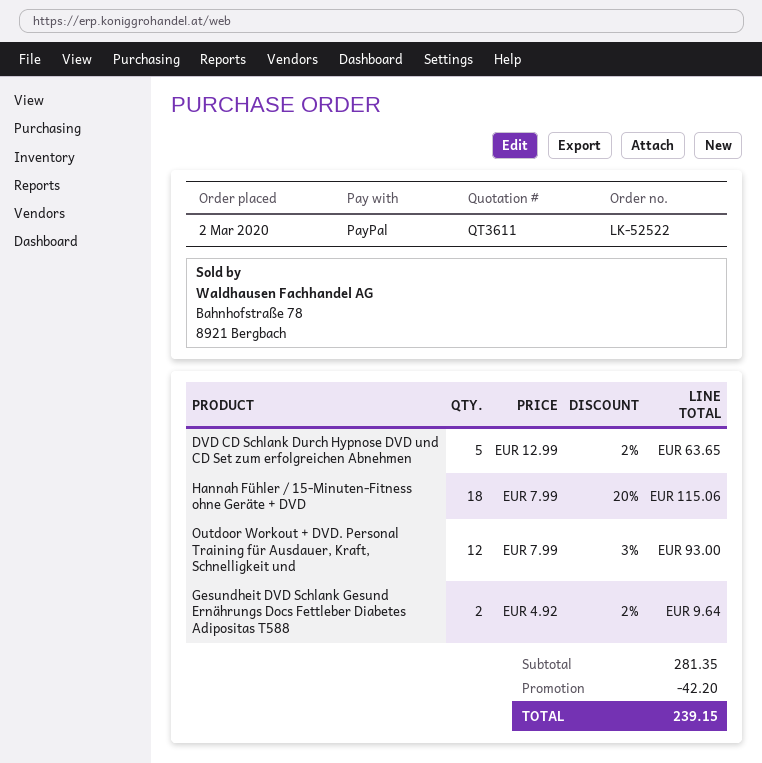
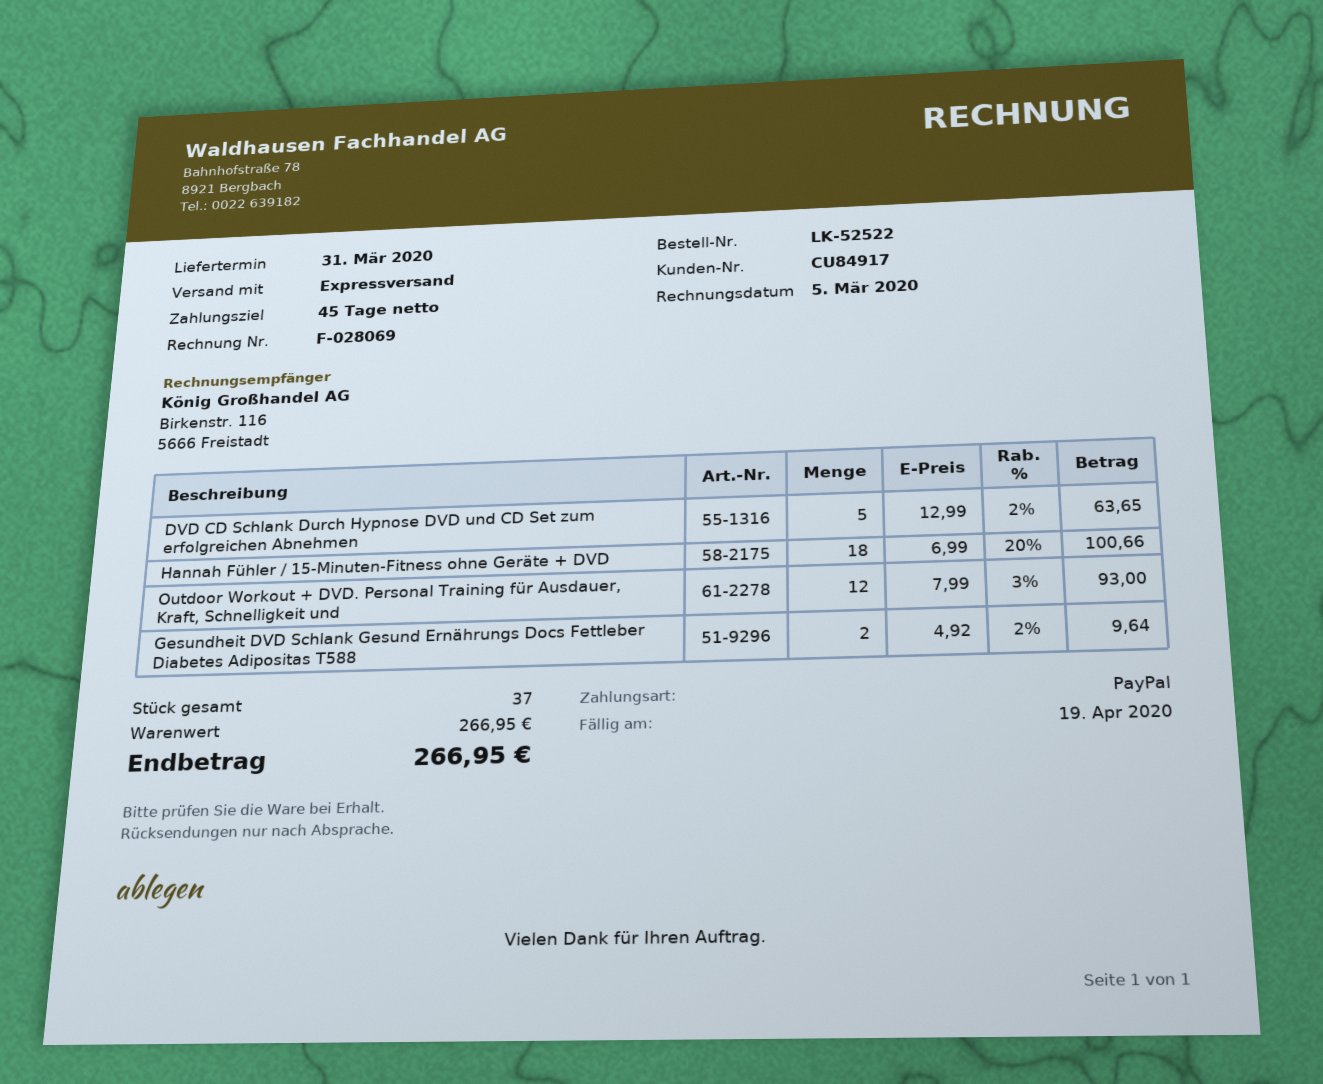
Hannah Fühler / 15-Minuten-Fitness ohne Geräte + DVD: 18 x 7.99 - 20% = 115.06 -> 18 x 6.99 - 20% = 100.66
subtotal: 281.35 -> 266.95
discount: 42.20 -> none
total: 239.15 -> 266.95

